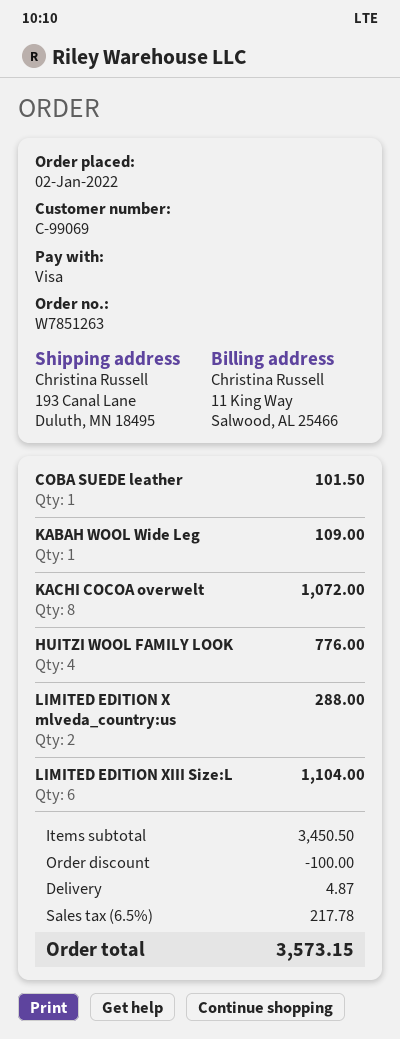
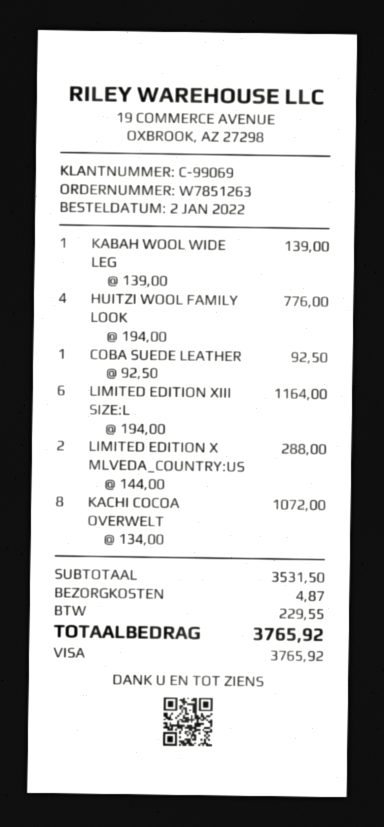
COBA SUEDE leather: 1 for 101.50 -> 1 for 92.50
KABAH WOOL Wide Leg: 1 for 109.00 -> 1 for 139.00
LIMITED EDITION XIII Size:L: 6 for 1104.00 -> 6 for 1164.00
subtotal: 3450.50 -> 3531.50
discount: 100.00 -> none
tax: 217.78 -> 229.55
total: 3573.15 -> 3765.92

